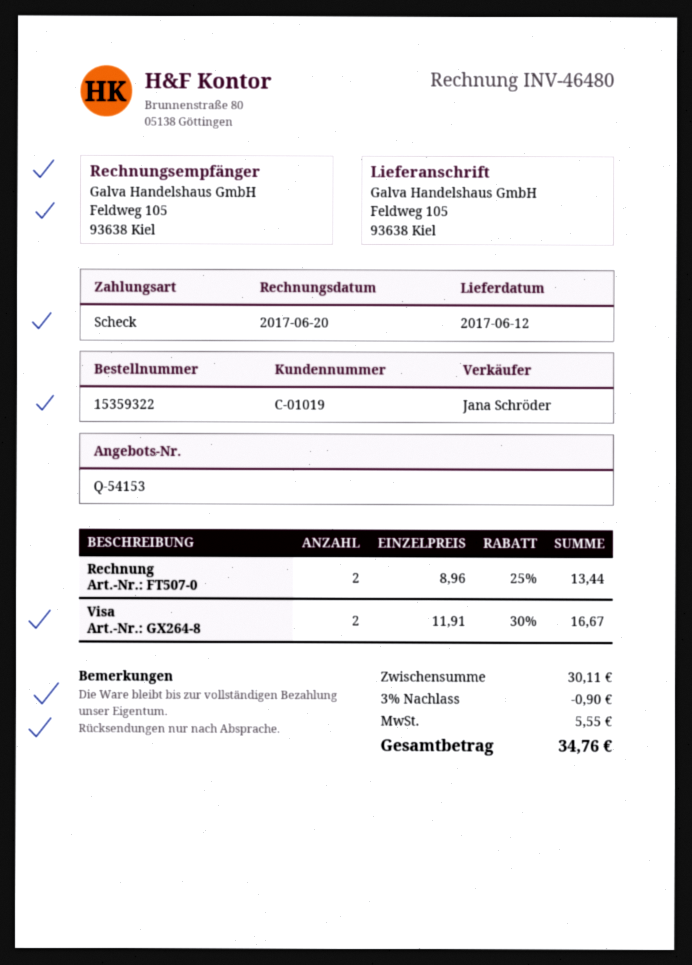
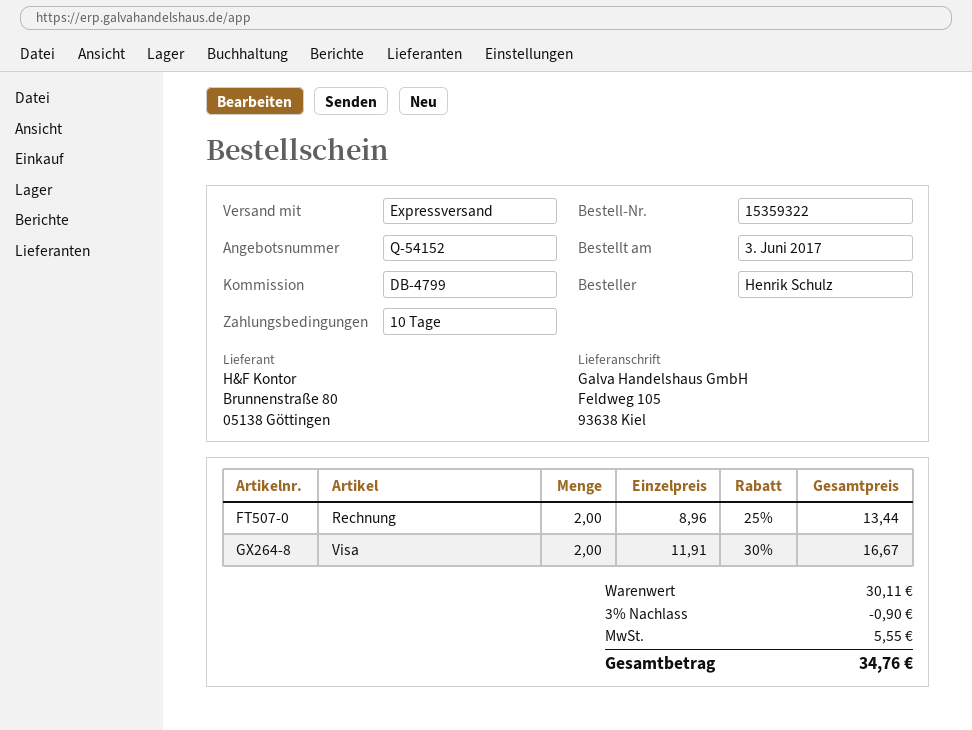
quote number: Q-54153 -> Q-54152

